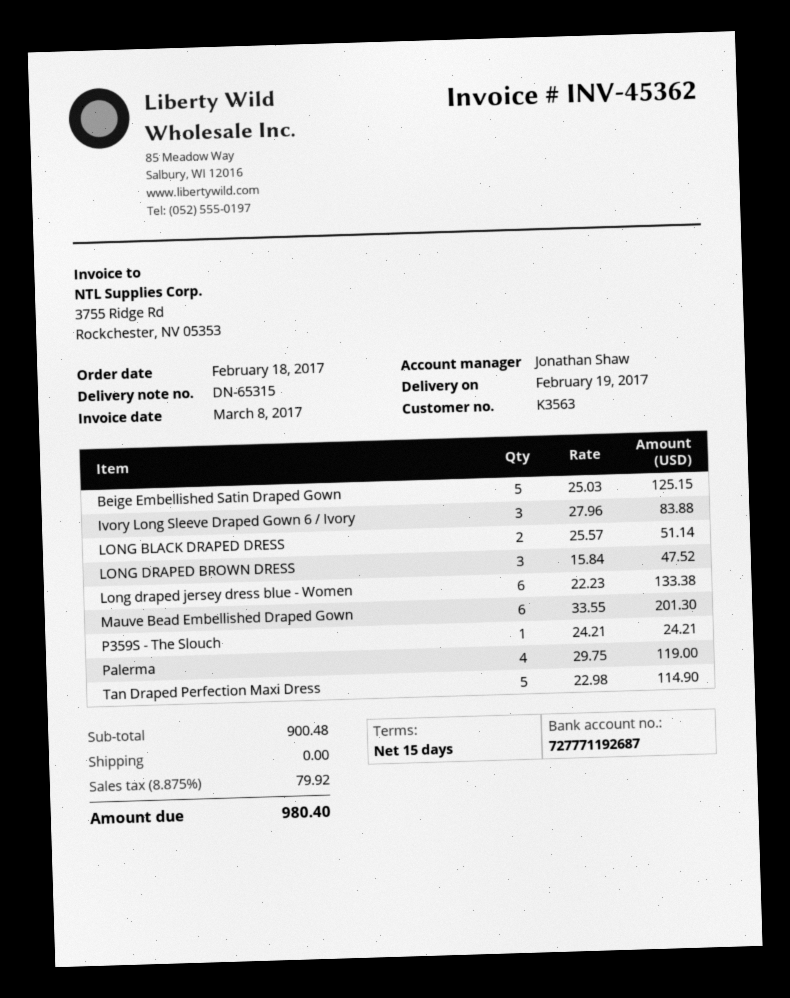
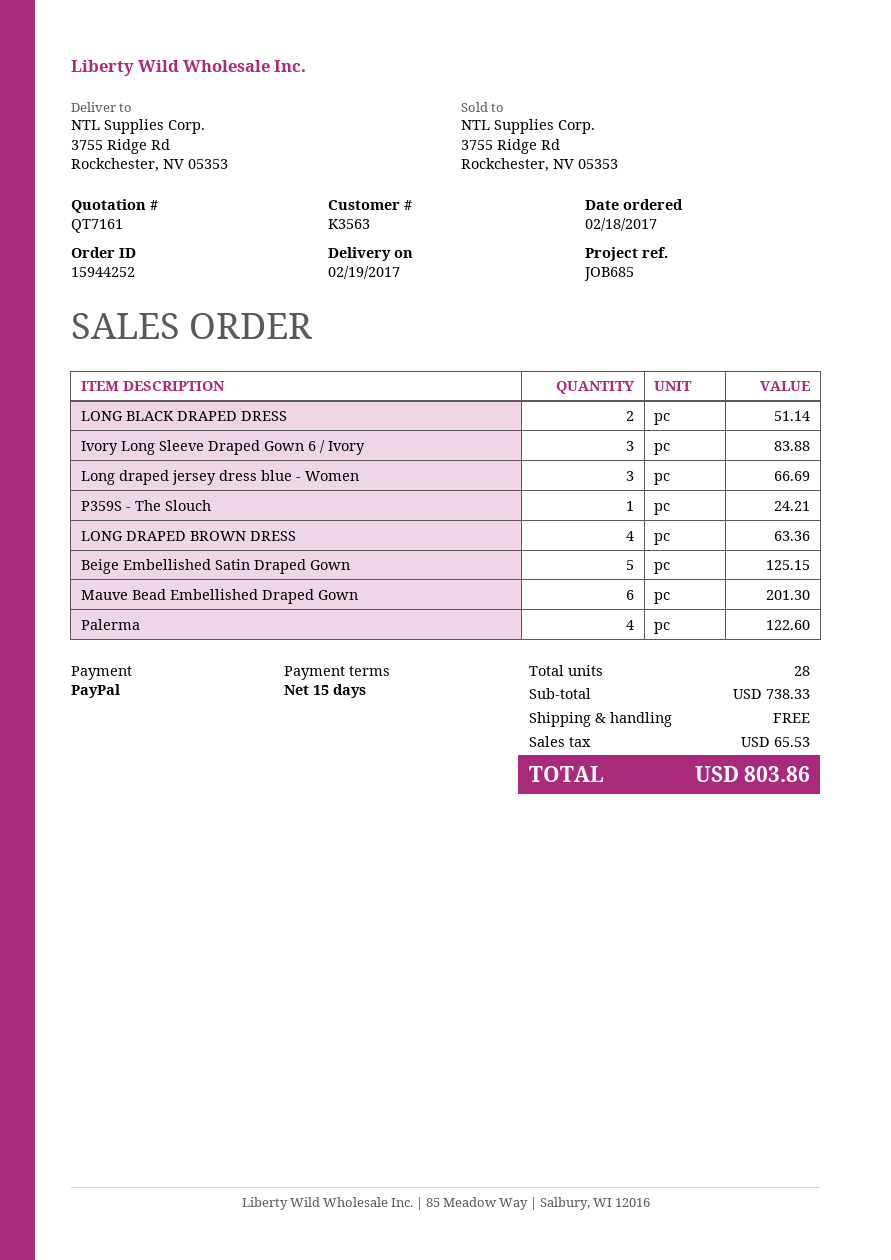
LONG DRAPED BROWN DRESS: 3 for 47.52 -> 4 for 63.36
Long draped jersey dress blue - Women: 6 for 133.38 -> 3 for 66.69
Palerma: 4 for 119.00 -> 4 for 122.60
Tan Draped Perfection Maxi Dress: 5 for 114.90 -> none
subtotal: 900.48 -> 738.33
tax: 79.92 -> 65.53
total: 980.40 -> 803.86

